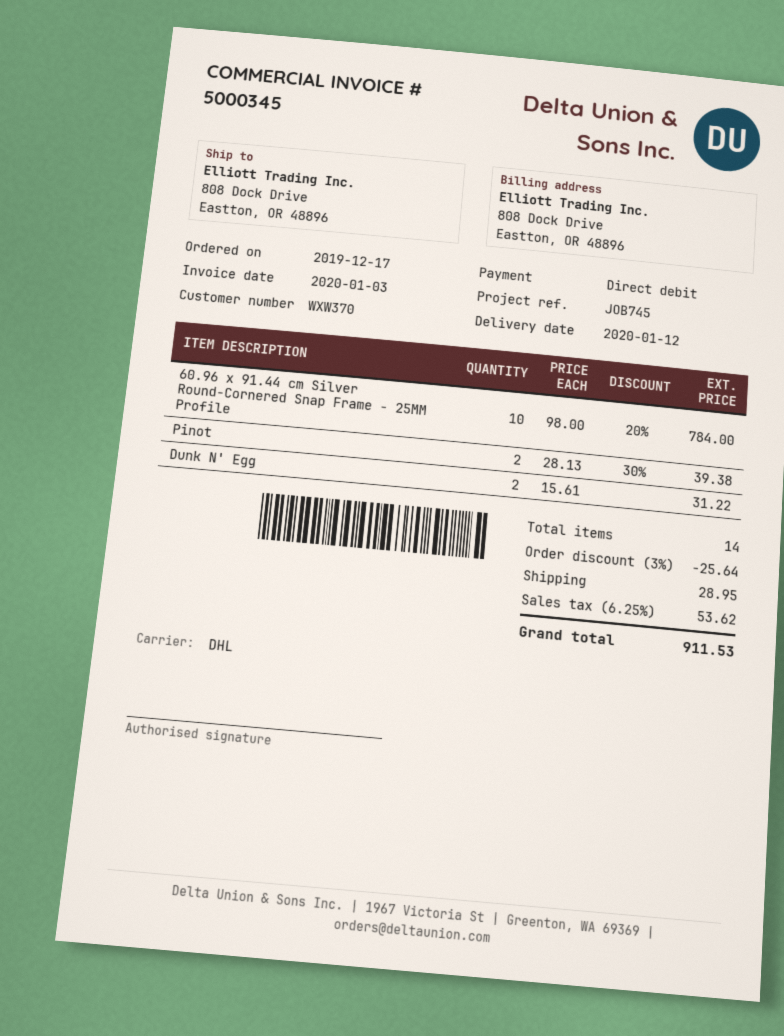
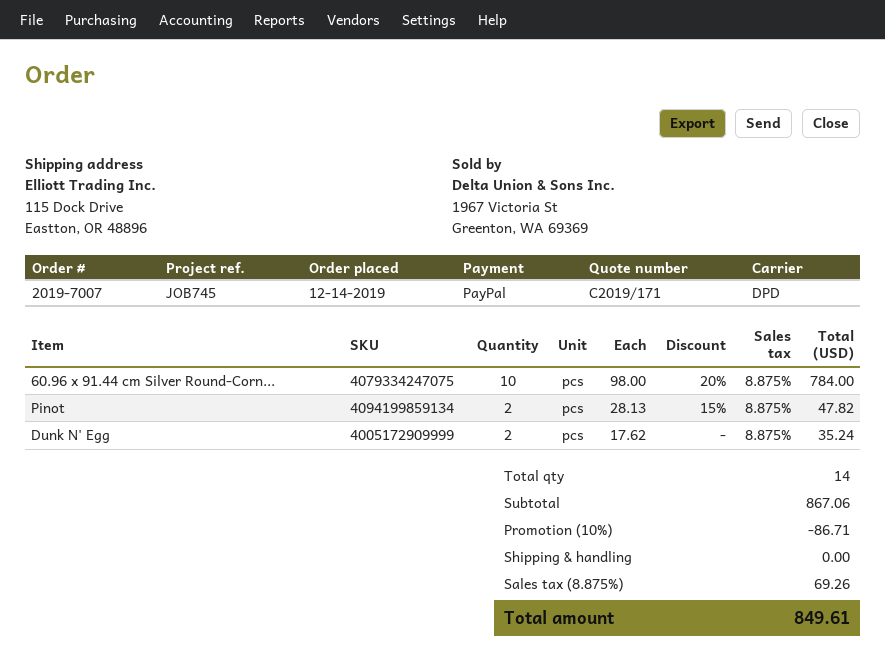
order date: 2019-12-17 -> 2019-12-14
payment method: direct debit -> PayPal
shipping method: DHL -> DPD
ship to: 808 Dock Drive, Eastton, OR 48896 -> 115 Dock Drive, Eastton, OR 48896
Pinot: 2 x 28.13 - 30% = 39.38 -> 2 x 28.13 - 15% = 47.82
Dunk N' Egg: 2 x 15.61 = 31.22 -> 2 x 17.62 = 35.24
discount: 3% = 25.64 -> 10% = 86.71
shipping: 28.95 -> 0.00
tax: 6.25% = 53.62 -> 8.875% = 69.26
total: 911.53 -> 849.61

